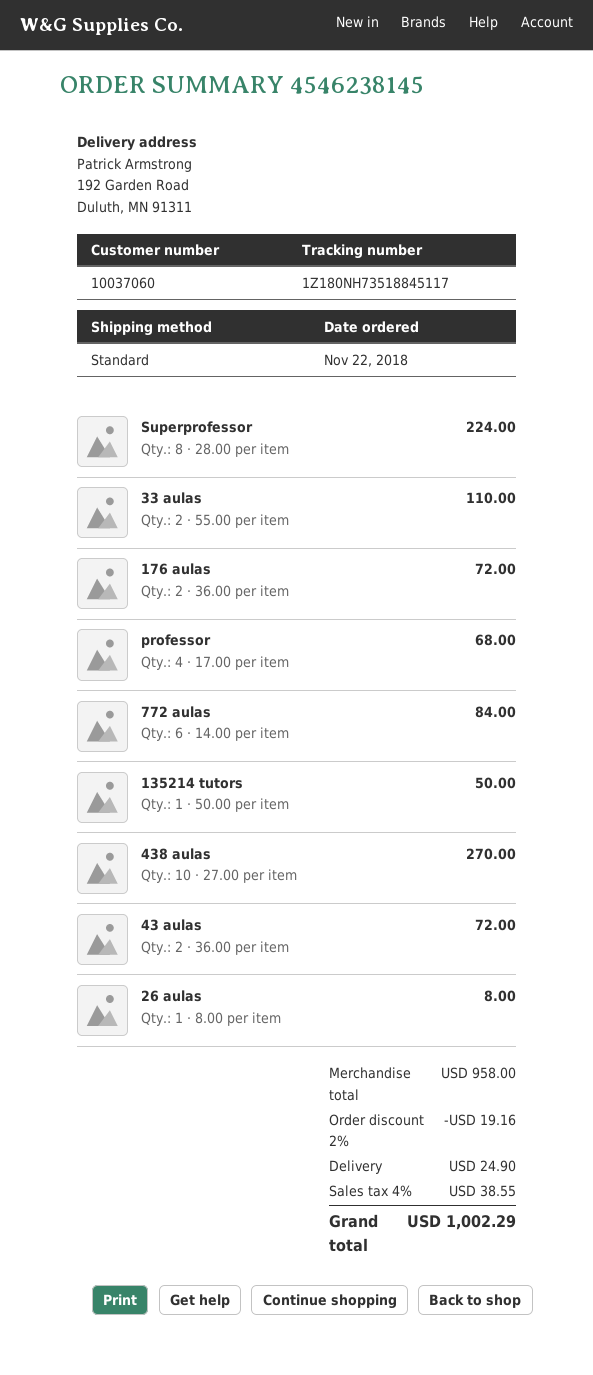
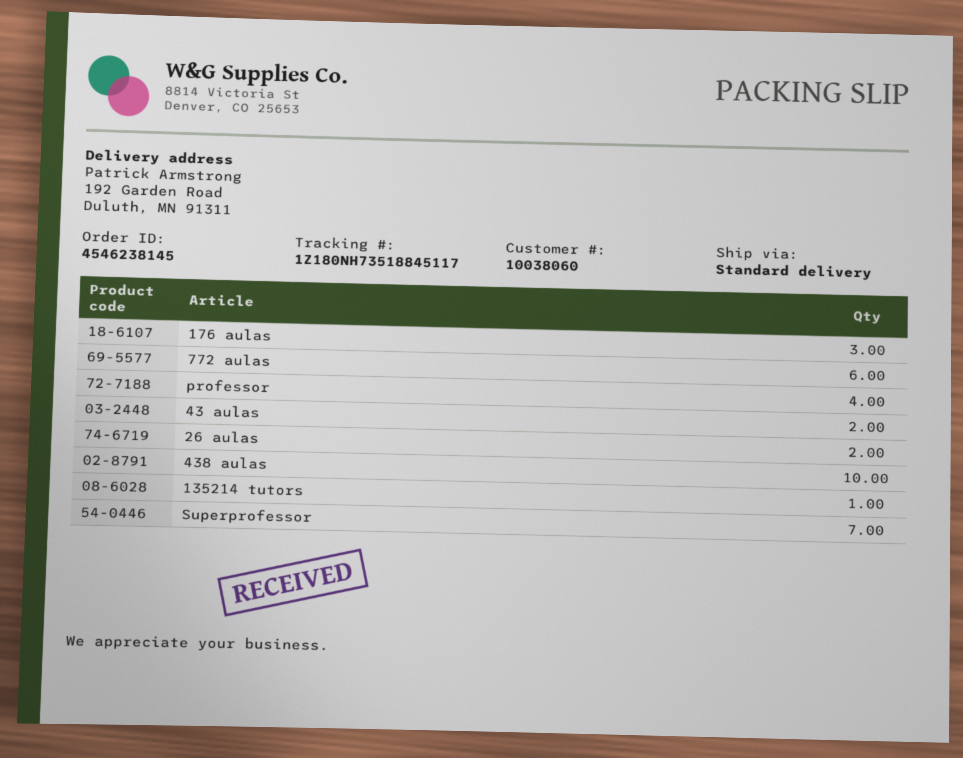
customer number: 10037060 -> 10038060
Superprofessor: 8 -> 7
33 aulas: 2 -> none
176 aulas: 2 -> 3
26 aulas: 1 -> 2

